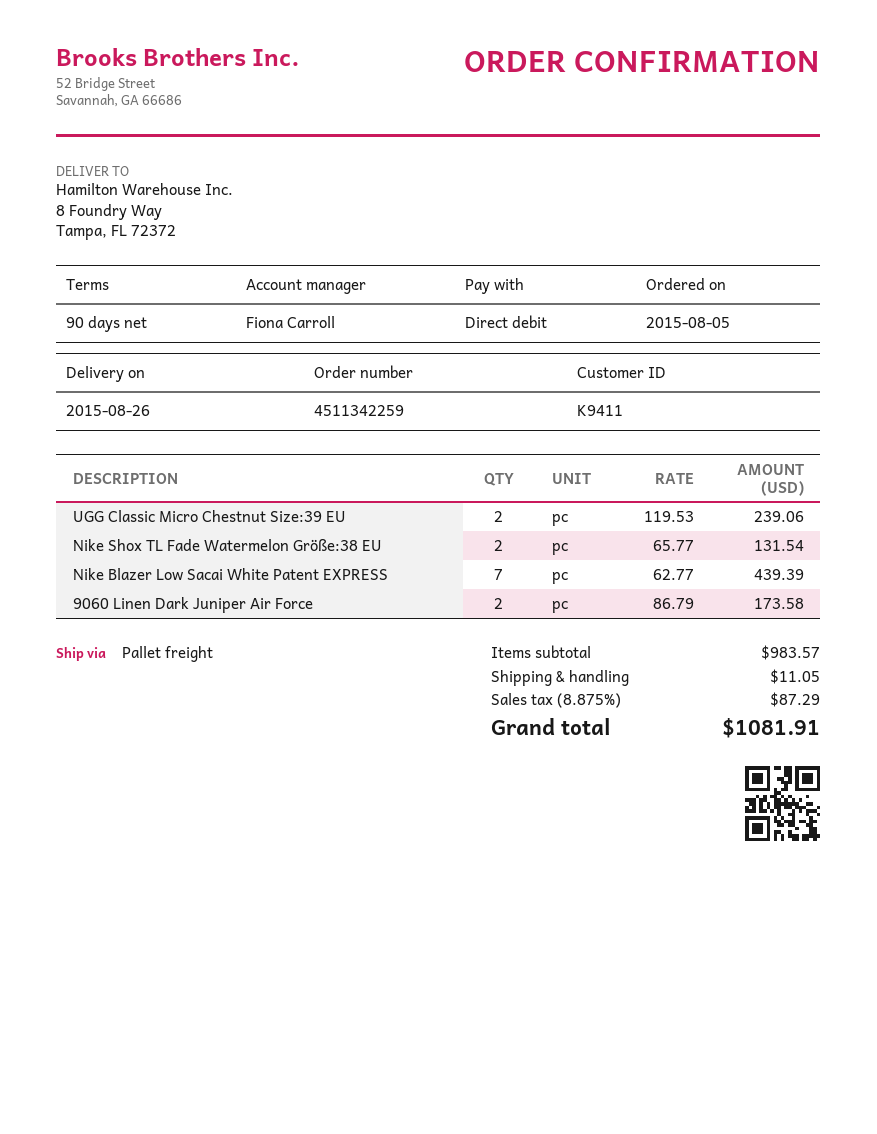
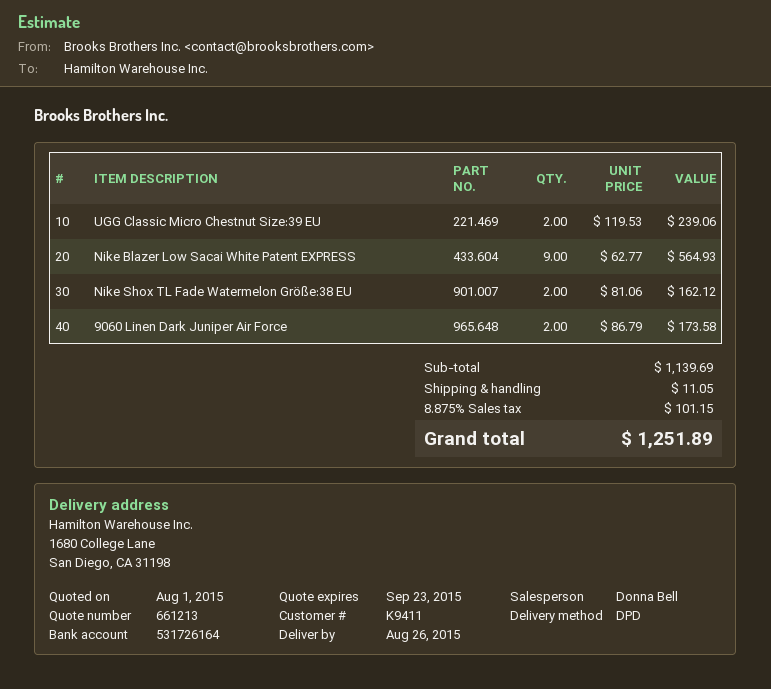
sales rep: Fiona Carroll -> Donna Bell
shipping method: pallet freight -> DPD
ship to: 8 Foundry Way, Tampa, FL 72372 -> 1680 College Lane, San Diego, CA 31198
Nike Shox TL Fade Watermelon Größe:38 EU: 2 x 65.77 = 131.54 -> 2 x 81.06 = 162.12
Nike Blazer Low Sacai White Patent EXPRESS: 7 x 62.77 = 439.39 -> 9 x 62.77 = 564.93
subtotal: 983.57 -> 1139.69
tax: 8.875% = 87.29 -> 8.875% = 101.15
total: 1081.91 -> 1251.89

